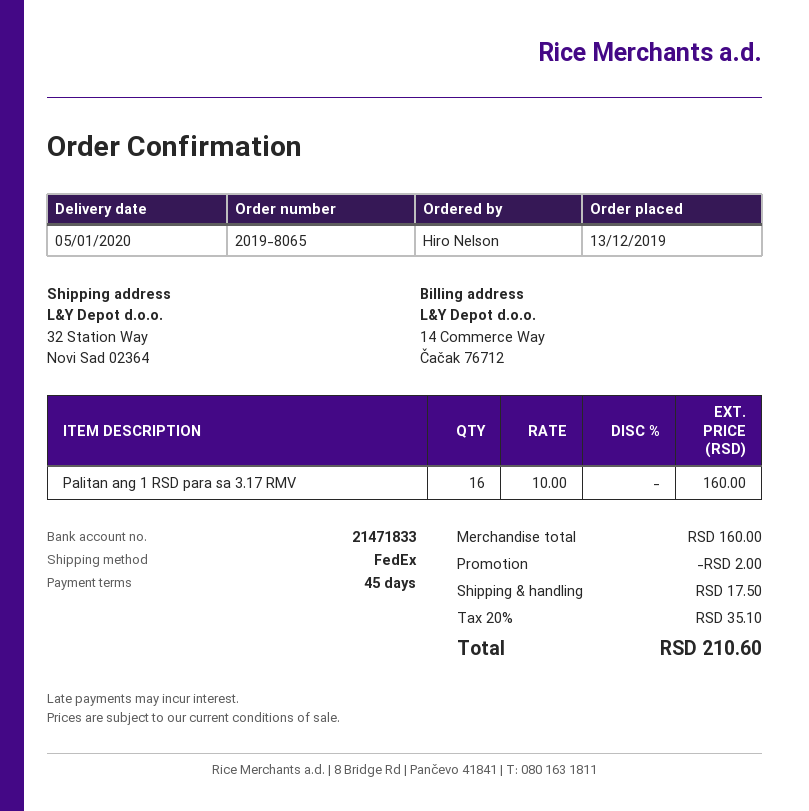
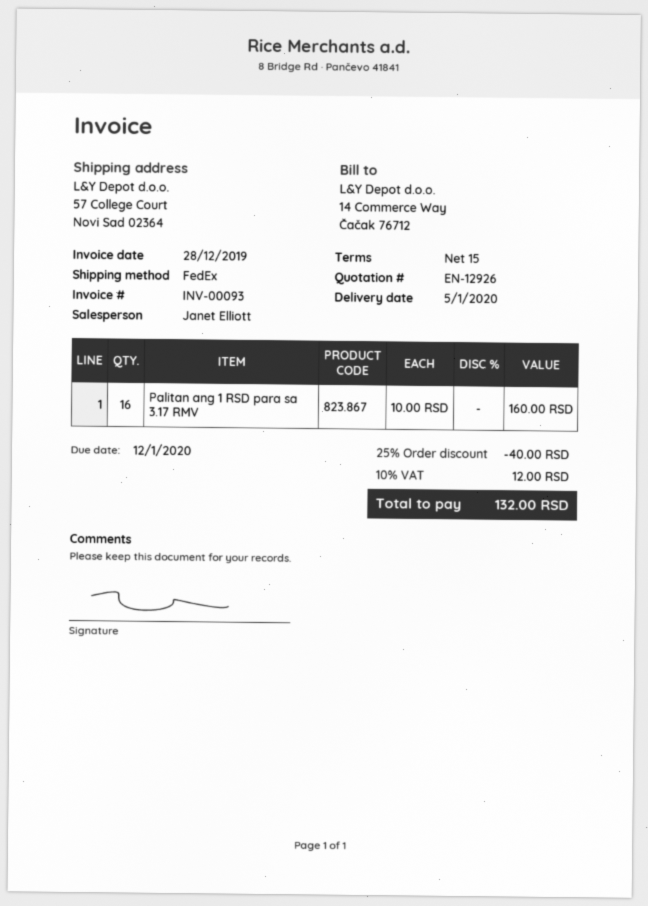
payment terms: 45 days -> 15 days
ship to: 32 Station Way, Novi Sad 02364 -> 57 College Court, Novi Sad 02364
discount: 2.00 -> 40.00
shipping: 17.50 -> none
tax: 20% = 35.10 -> 10% = 12.00
total: 210.60 -> 132.00

